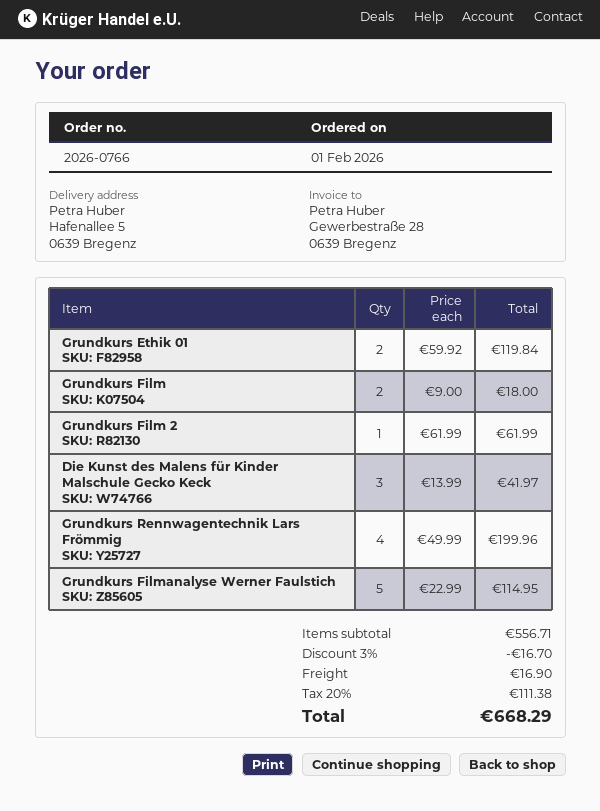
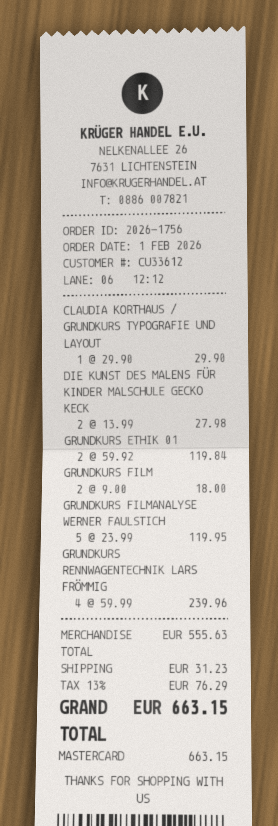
order number: 2026-0766 -> 2026-1756
Grundkurs Film 2: 1 x 61.99 = 61.99 -> none
Die Kunst des Malens für Kinder Malschule Gecko Keck: 3 x 13.99 = 41.97 -> 2 x 13.99 = 27.98
Grundkurs Rennwagentechnik Lars Frömmig: 4 x 49.99 = 199.96 -> 4 x 59.99 = 239.96
Grundkurs Filmanalyse Werner Faulstich: 5 x 22.99 = 114.95 -> 5 x 23.99 = 119.95
CLAUDIA KORTHAUS / GRUNDKURS TYPOGRAFIE UND LAYOUT: none -> 1 x 29.90 = 29.90
subtotal: 556.71 -> 555.63
discount: 3% = 16.70 -> none
shipping: 16.90 -> 31.23
tax: 20% = 111.38 -> 13% = 76.29
total: 668.29 -> 663.15

